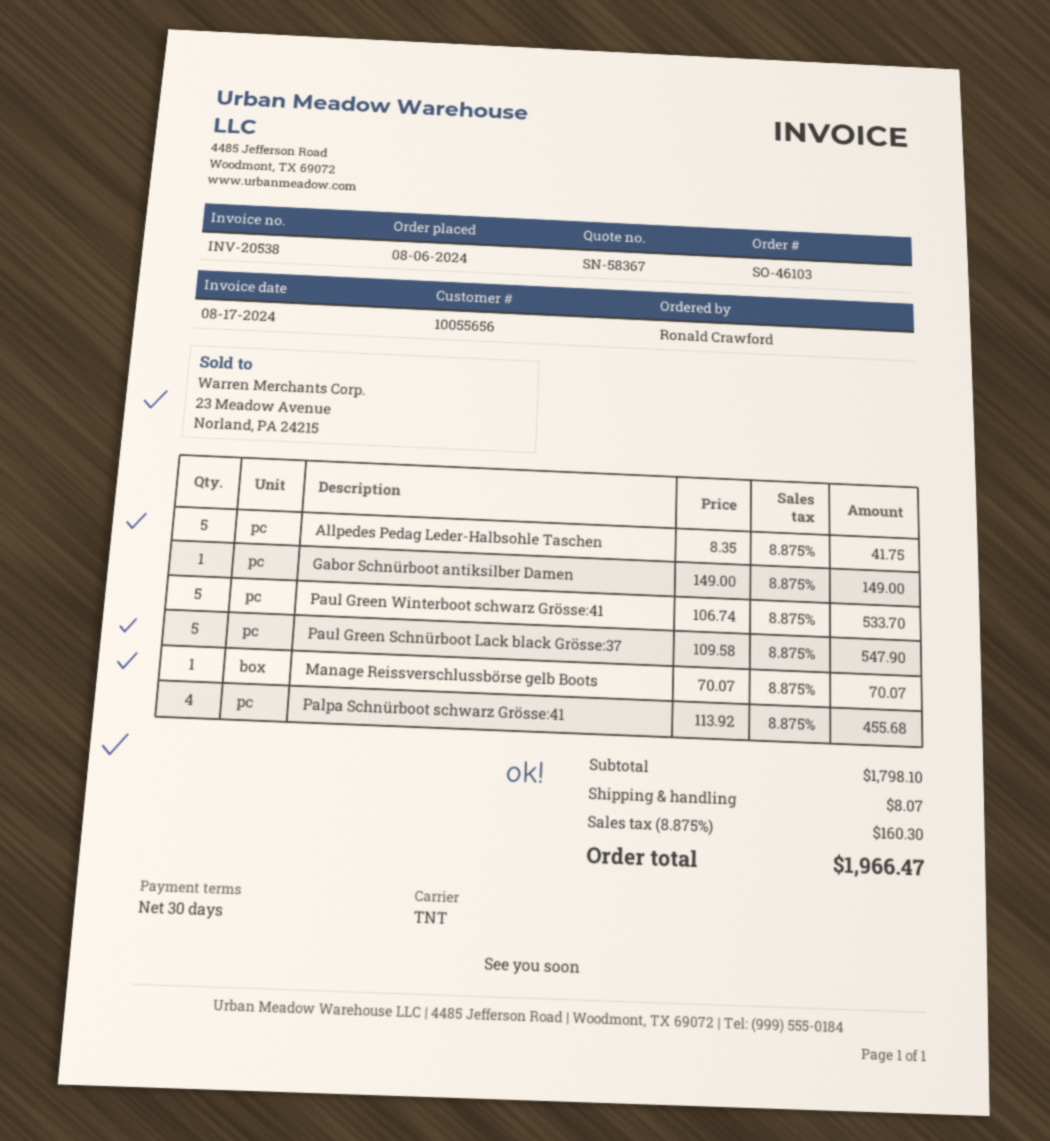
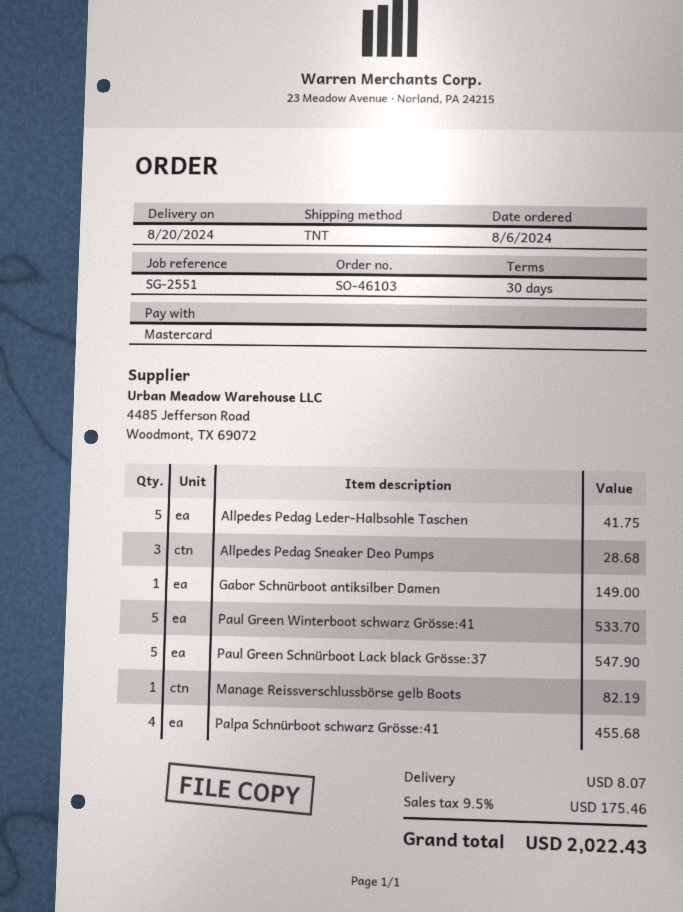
Manage Reissverschlussbörse gelb Boots: 1 for 70.07 -> 1 for 82.19
Allpedes Pedag Sneaker Deo Pumps: none -> 3 for 28.68
tax: 8.875% = 160.30 -> 9.5% = 175.46
total: 1966.47 -> 2022.43

